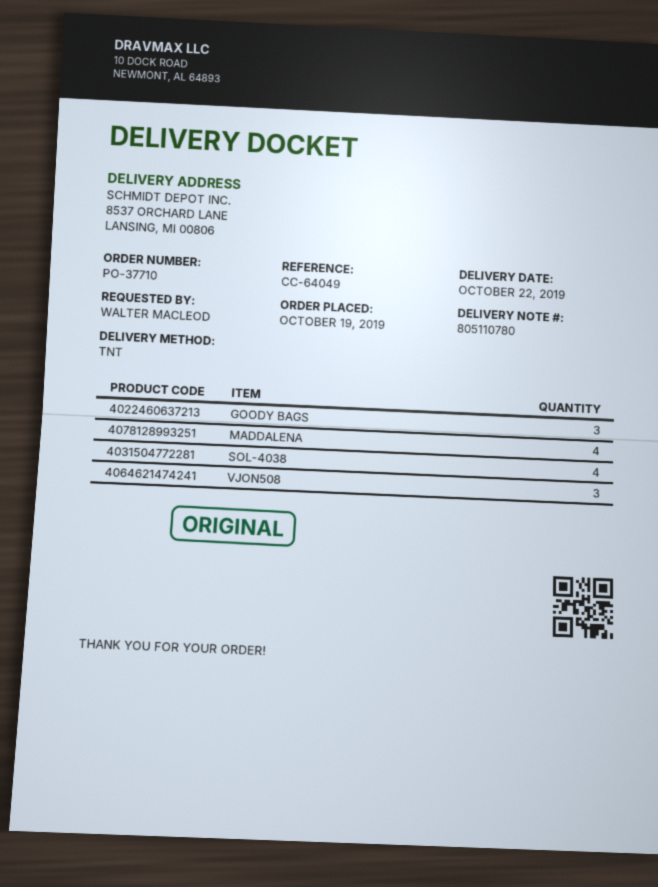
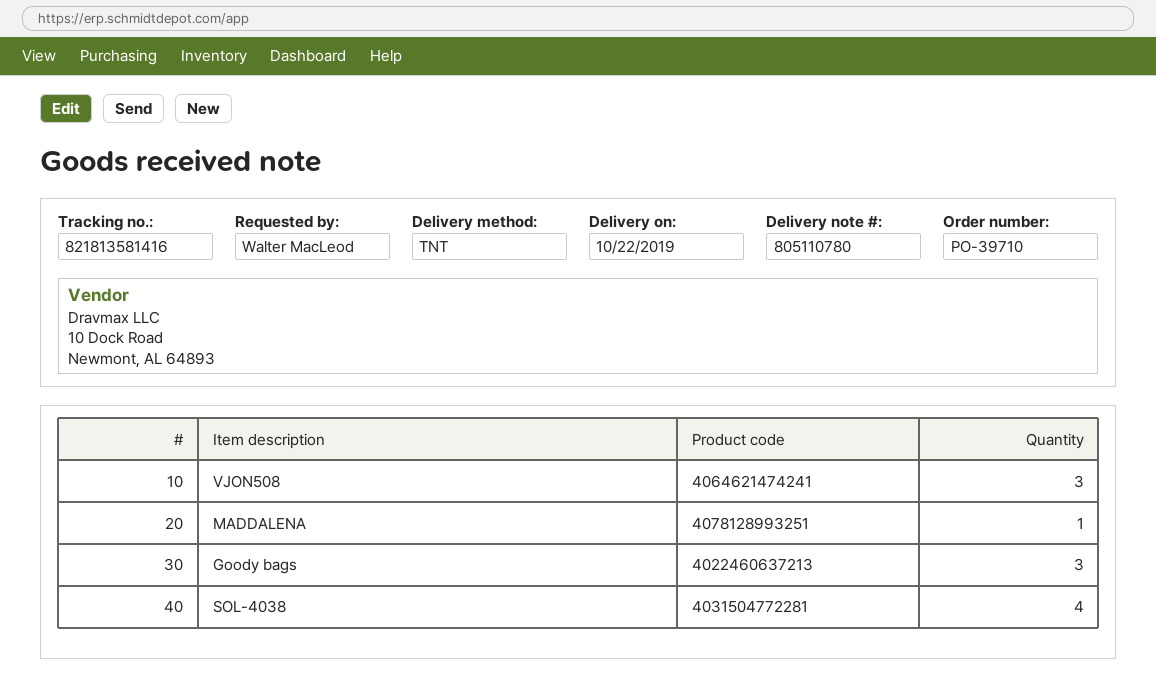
order number: PO-37710 -> PO-39710
MADDALENA: 4 -> 1

